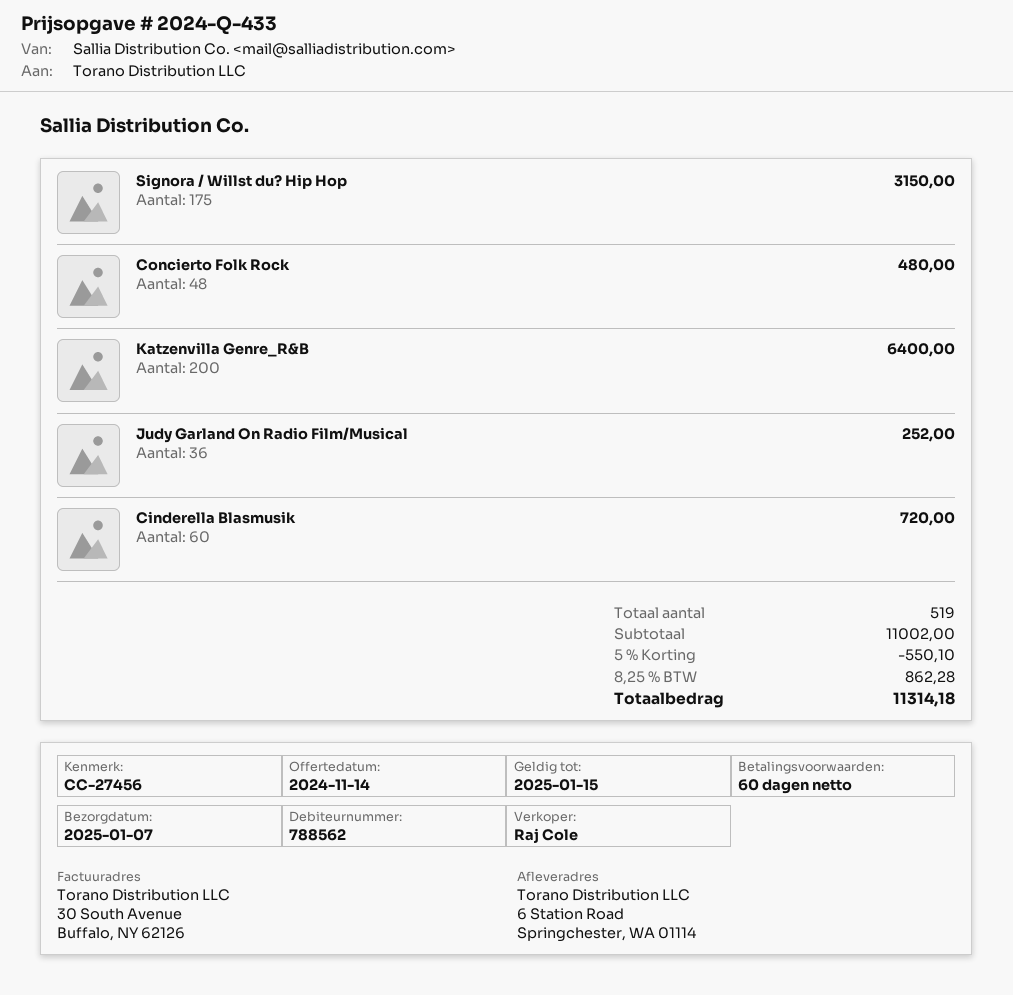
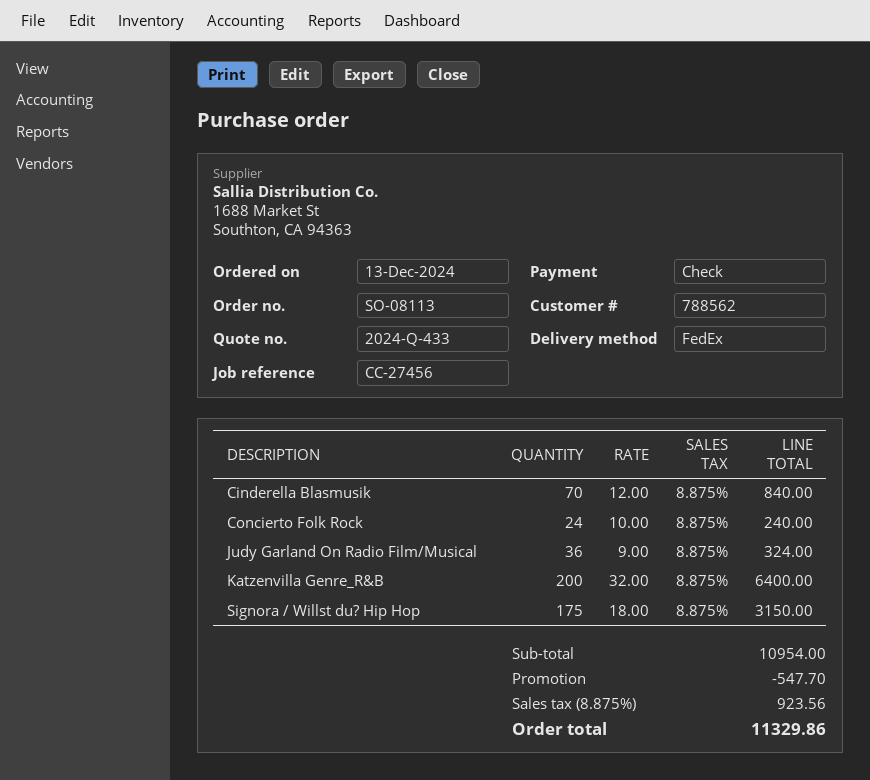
Concierto Folk Rock: 48 for 480.00 -> 24 for 240.00
Judy Garland On Radio Film/Musical: 36 for 252.00 -> 36 for 324.00
Cinderella Blasmusik: 60 for 720.00 -> 70 for 840.00
subtotal: 11002.00 -> 10954.00
discount: 550.10 -> 547.70
tax: 8.25% = 862.28 -> 8.875% = 923.56
total: 11314.18 -> 11329.86

